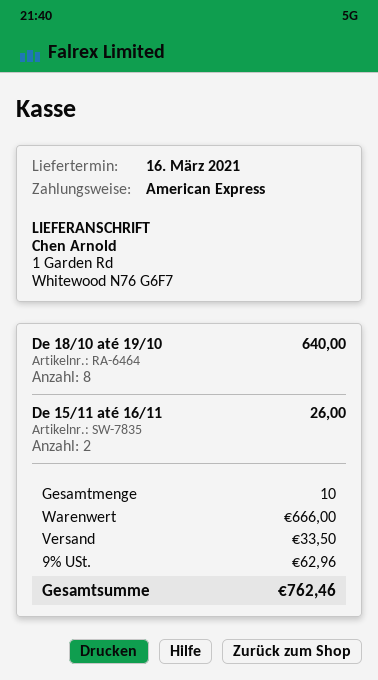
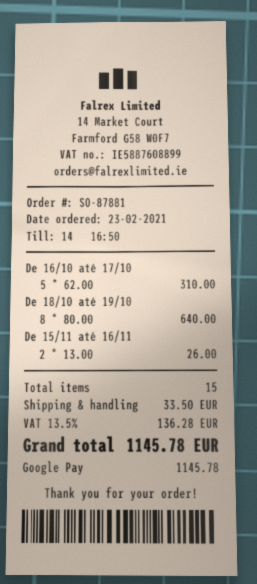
payment method: American Express -> Google Pay
De 16/10 até 17/10: none -> 5 for 310.00
total quantity: 10 -> 15
tax: 9% = 62.96 -> 13.5% = 136.28
total: 762.46 -> 1145.78

